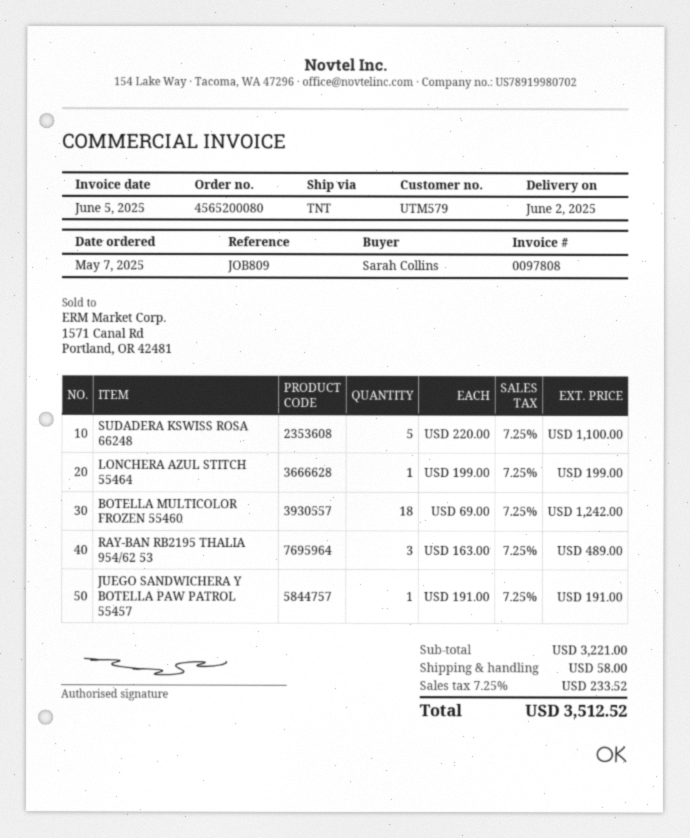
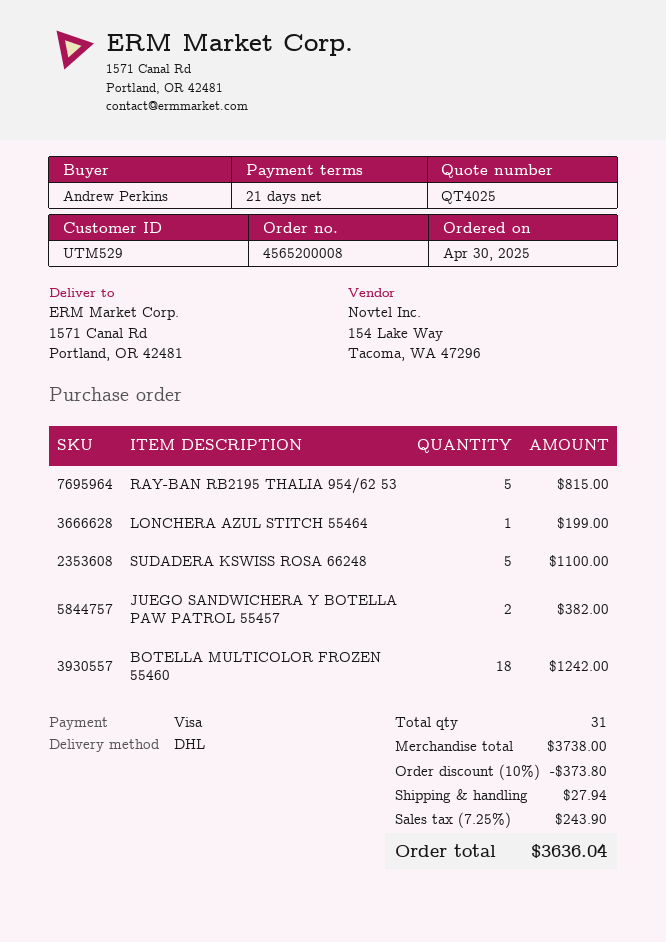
order number: 4565200080 -> 4565200008
order date: 2025-05-07 -> 2025-04-30
customer number: UTM579 -> UTM529
ordered by: Sarah Collins -> Andrew Perkins
shipping method: TNT -> DHL
RAY-BAN RB2195 THALIA 954/62 53: 3 for 489.00 -> 5 for 815.00
JUEGO SANDWICHERA Y BOTELLA PAW PATROL 55457: 1 for 191.00 -> 2 for 382.00
subtotal: 3221.00 -> 3738.00
discount: none -> 10% = 373.80
shipping: 58.00 -> 27.94
tax: 7.25% = 233.52 -> 7.25% = 243.90
total: 3512.52 -> 3636.04

